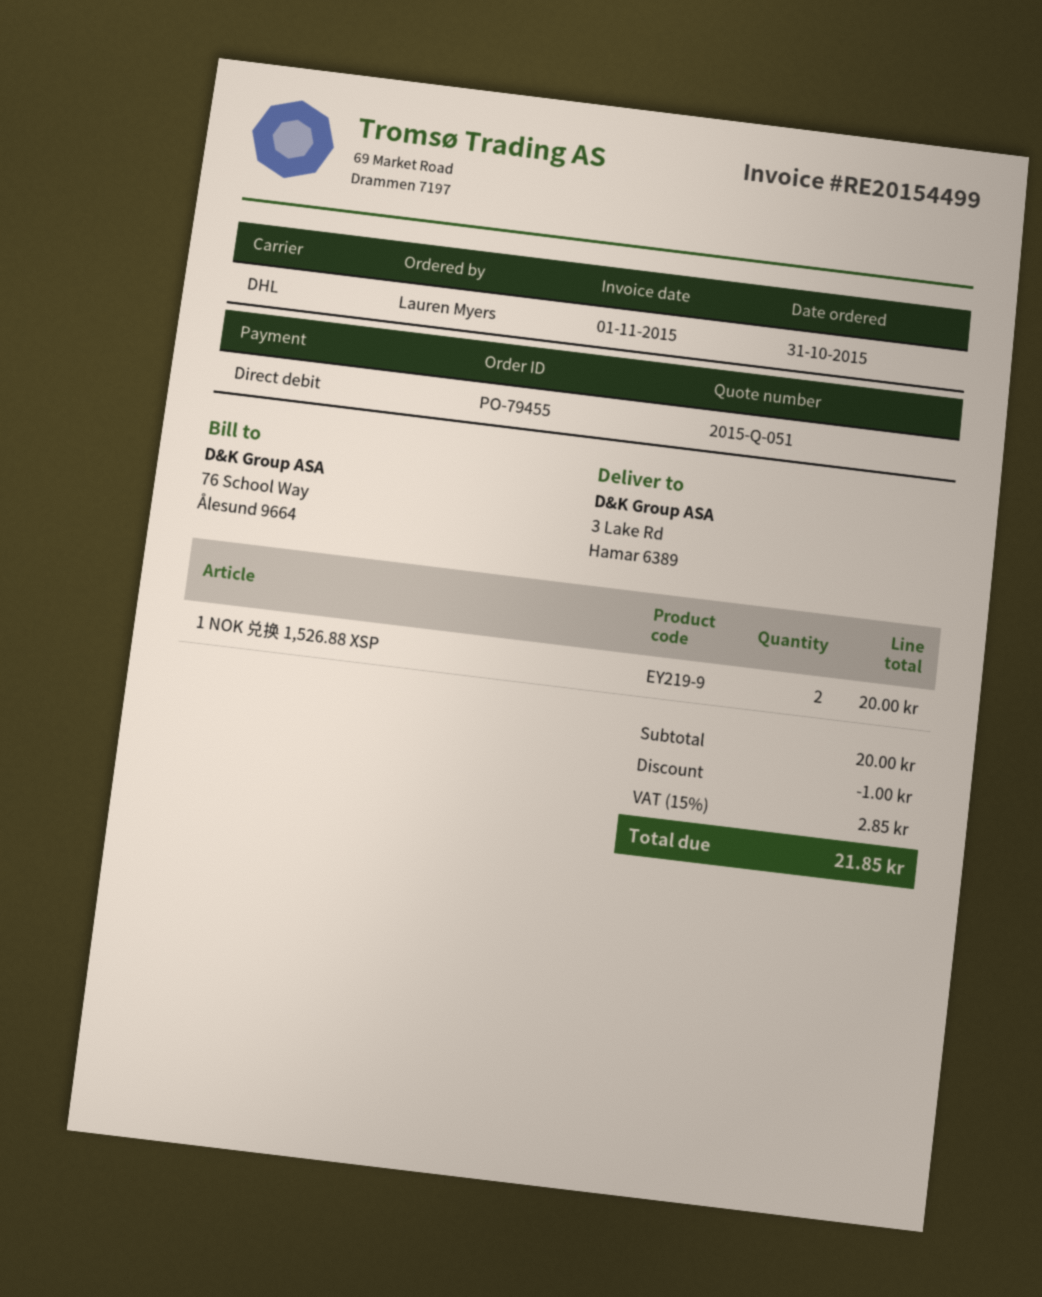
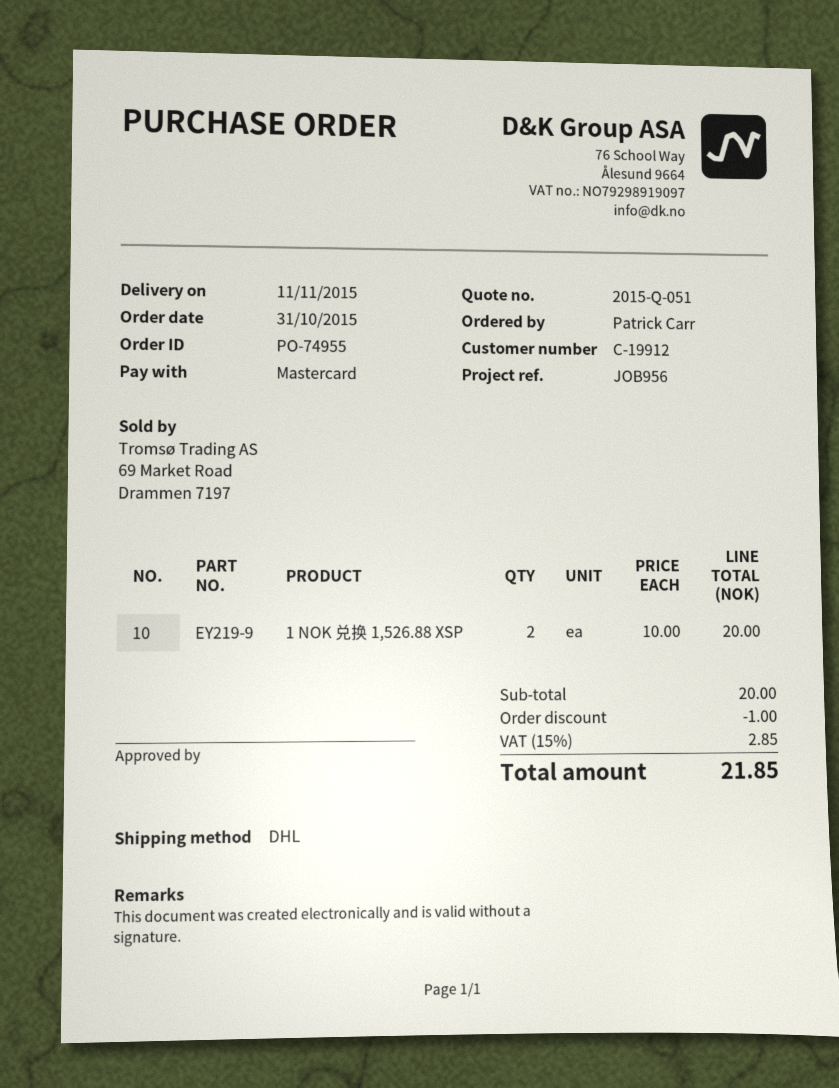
order number: PO-79455 -> PO-74955
ordered by: Lauren Myers -> Patrick Carr
payment method: direct debit -> Mastercard

